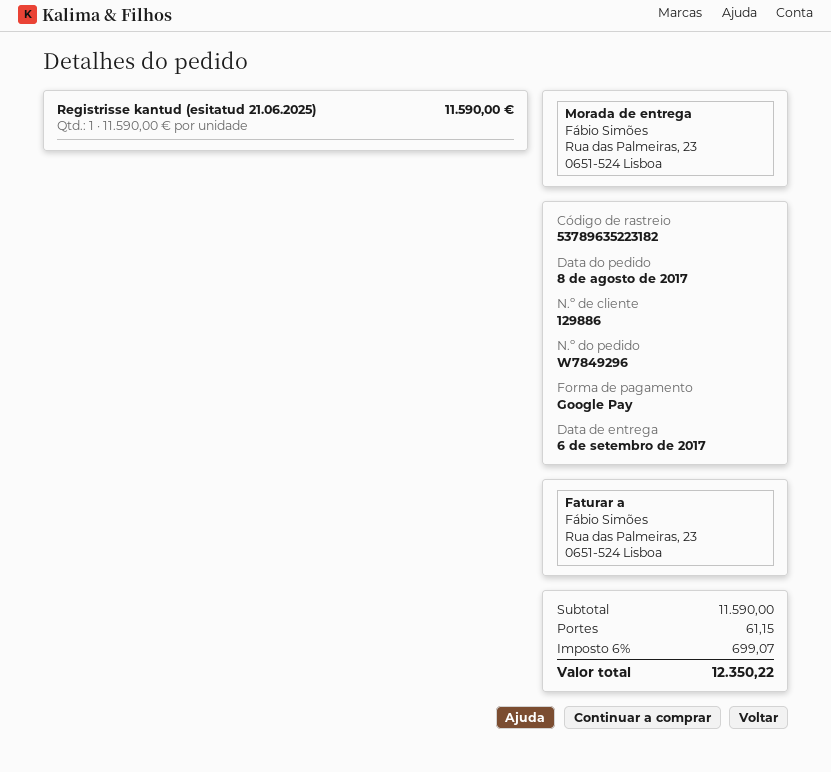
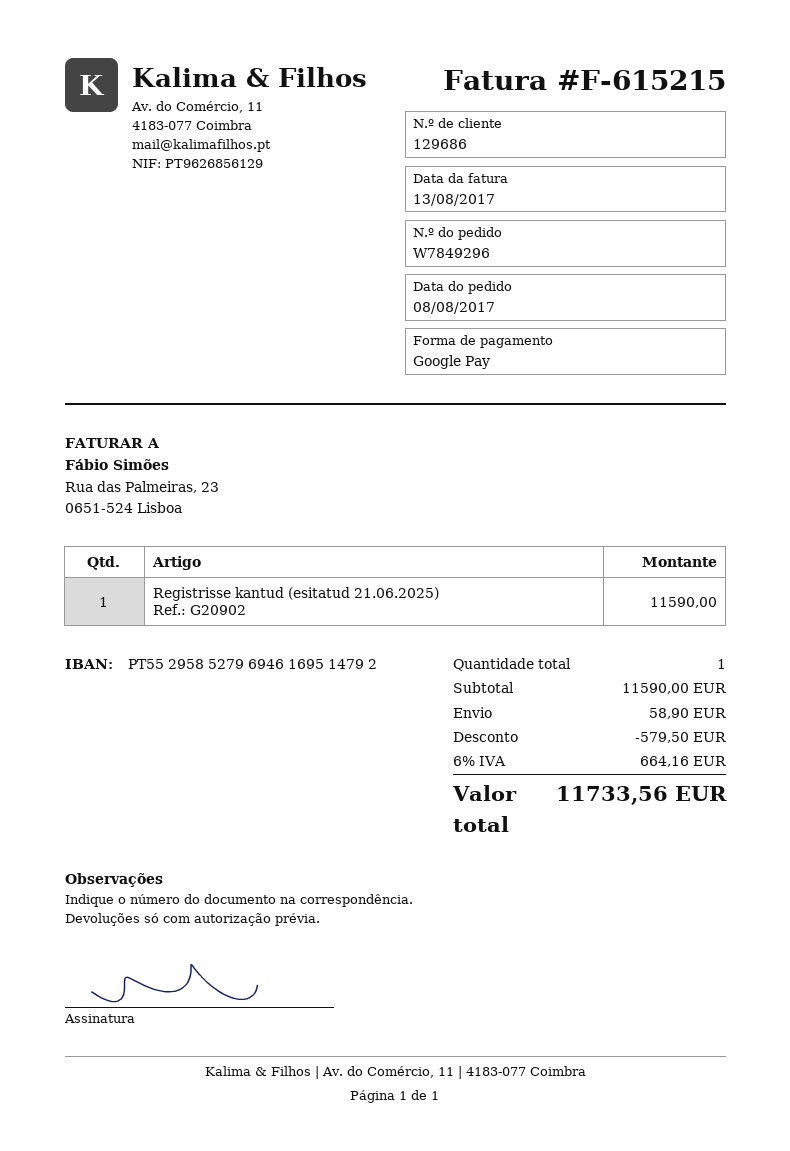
customer number: 129886 -> 129686
discount: none -> 579.50
shipping: 61.15 -> 58.90
tax: 6% = 699.07 -> 6% = 664.16
total: 12350.22 -> 11733.56

